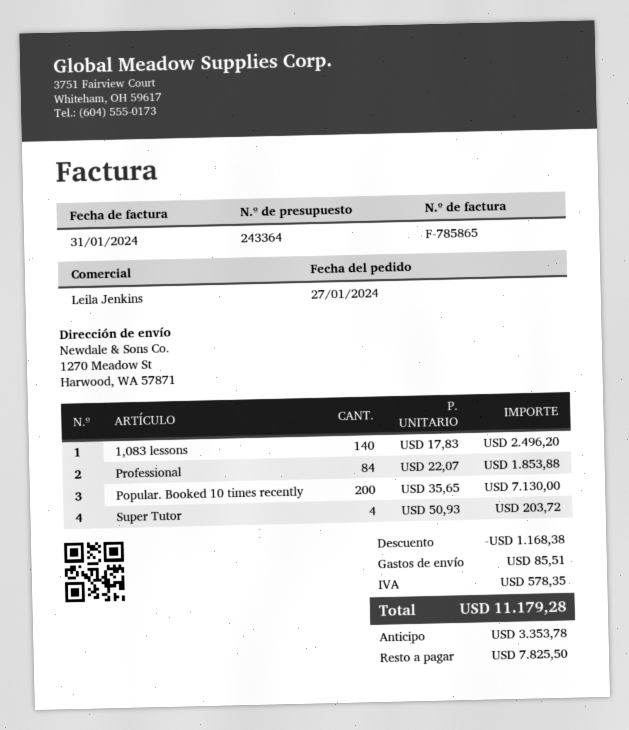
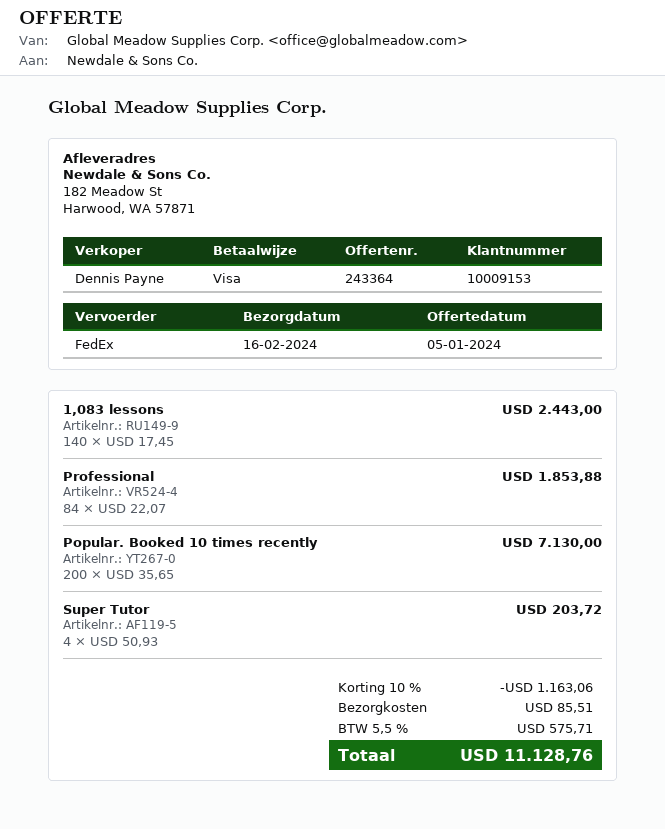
sales rep: Leila Jenkins -> Dennis Payne
ship to: 1270 Meadow St, Harwood, WA 57871 -> 182 Meadow St, Harwood, WA 57871
1,083 lessons: 140 x 17.83 = 2496.20 -> 140 x 17.45 = 2443.00
discount: 1168.38 -> 1163.06
tax: 578.35 -> 575.71
total: 11179.28 -> 11128.76

